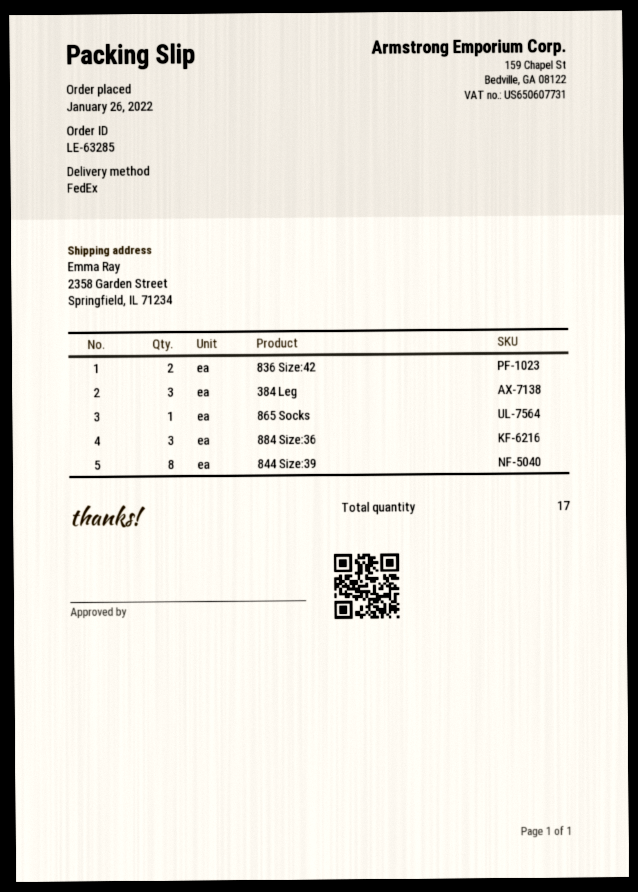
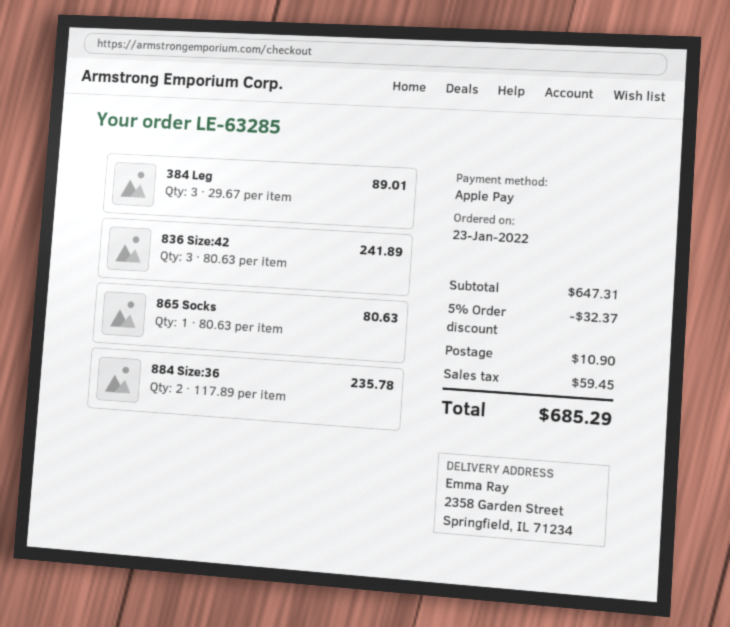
order date: 2022-01-26 -> 2022-01-23
836 Size:42: 2 -> 3
884 Size:36: 3 -> 2
844 Size:39: 8 -> none

